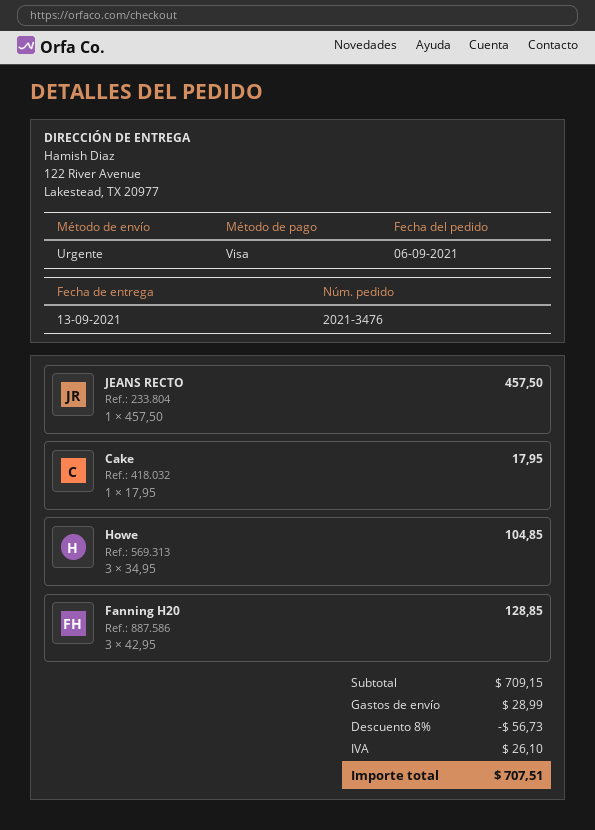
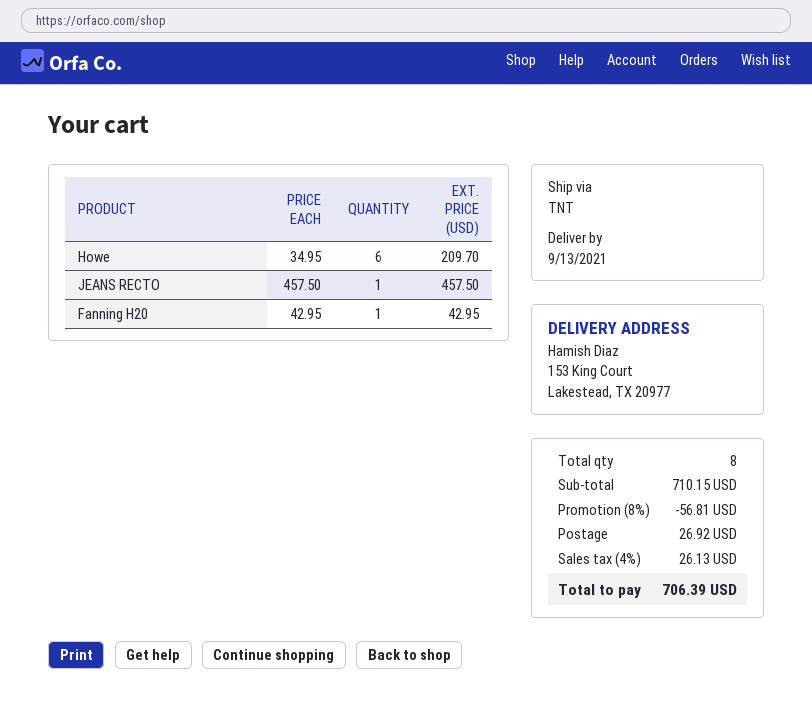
shipping method: express -> TNT
ship to: 122 River Avenue, Lakestead, TX 20977 -> 153 King Court, Lakestead, TX 20977
Cake: 1 x 17.95 = 17.95 -> none
Howe: 3 x 34.95 = 104.85 -> 6 x 34.95 = 209.70
Fanning H20: 3 x 42.95 = 128.85 -> 1 x 42.95 = 42.95
subtotal: 709.15 -> 710.15
discount: 8% = 56.73 -> 8% = 56.81
shipping: 28.99 -> 26.92
tax: 26.10 -> 26.13
total: 707.51 -> 706.39

